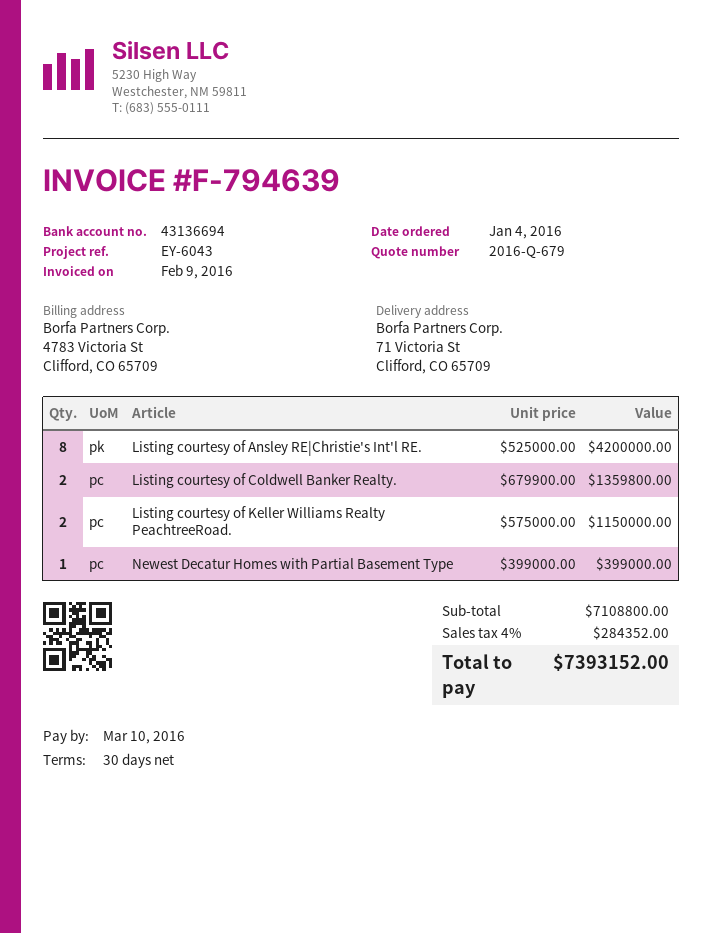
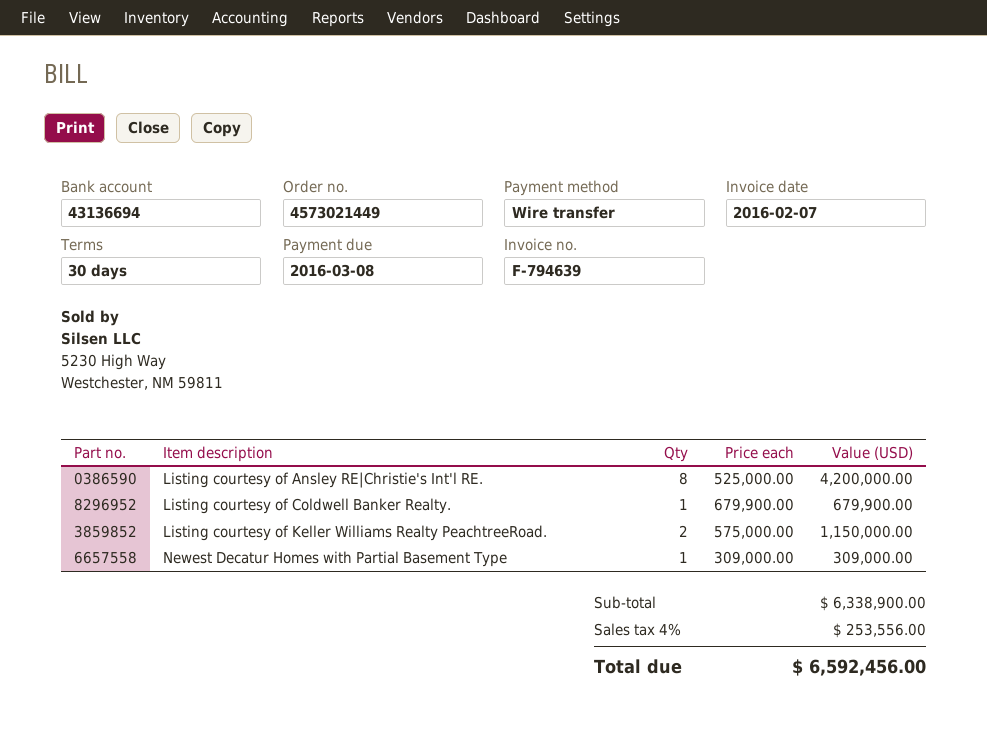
invoice date: 2016-02-09 -> 2016-02-07
due date: 2016-03-10 -> 2016-03-08
Listing courtesy of Coldwell Banker Realty.: 2 x 679900.00 = 1359800.00 -> 1 x 679900.00 = 679900.00
Newest Decatur Homes with Partial Basement Type: 1 x 399000.00 = 399000.00 -> 1 x 309000.00 = 309000.00
subtotal: 7108800.00 -> 6338900.00
tax: 4% = 284352.00 -> 4% = 253556.00
total: 7393152.00 -> 6592456.00

